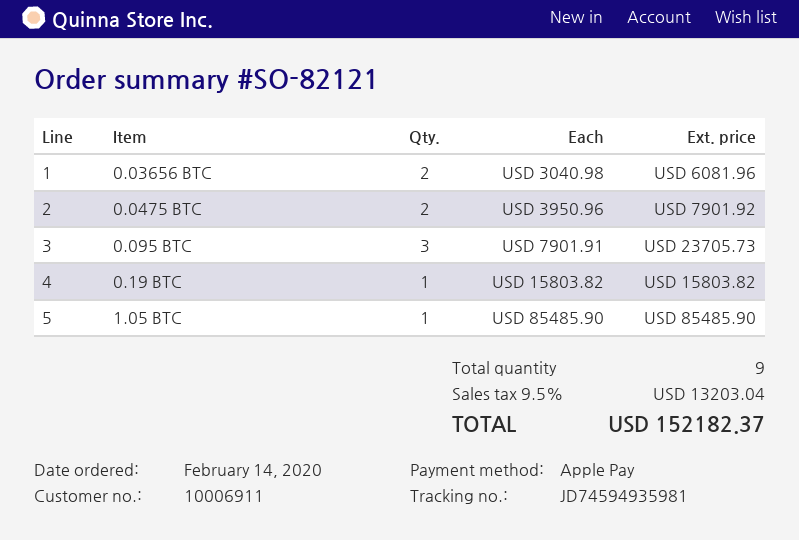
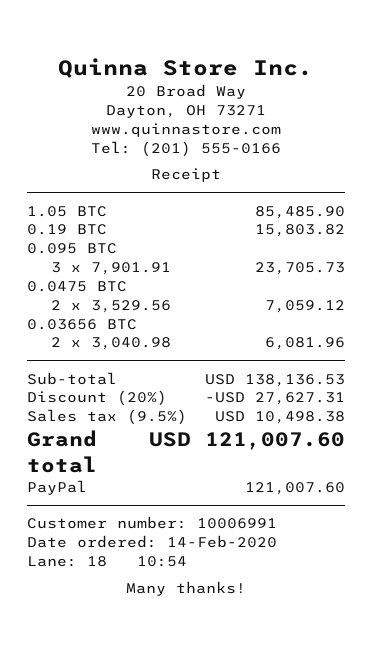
customer number: 10006911 -> 10006991
payment method: Apple Pay -> PayPal
0.0475 BTC: 2 x 3950.96 = 7901.92 -> 2 x 3529.56 = 7059.12
discount: none -> 20% = 27627.31
tax: 9.5% = 13203.04 -> 9.5% = 10498.38
total: 152182.37 -> 121007.60

